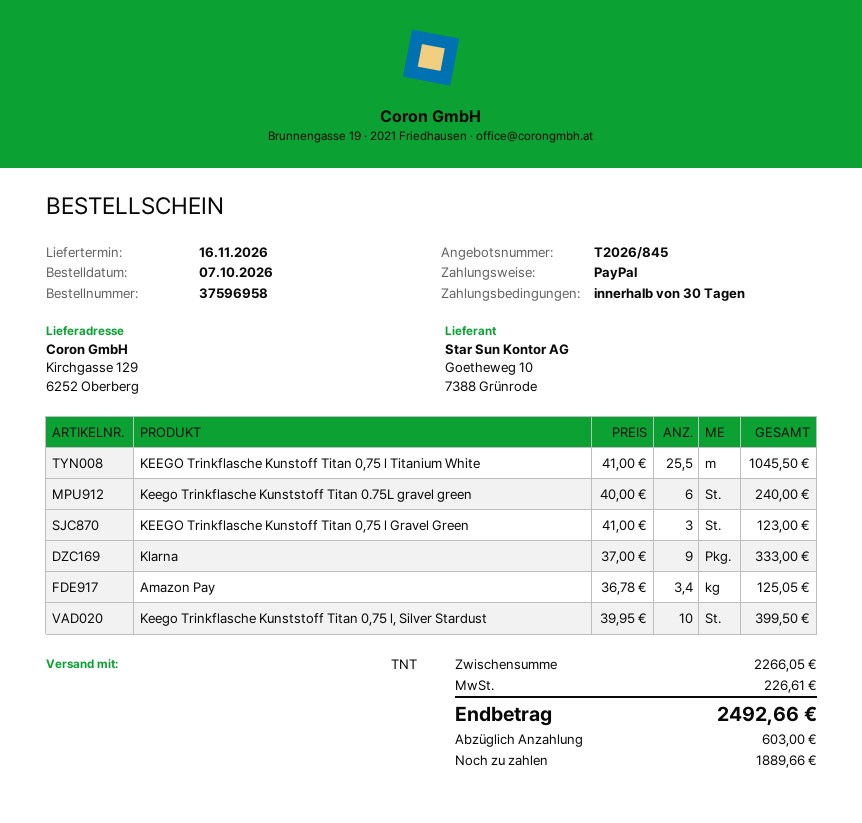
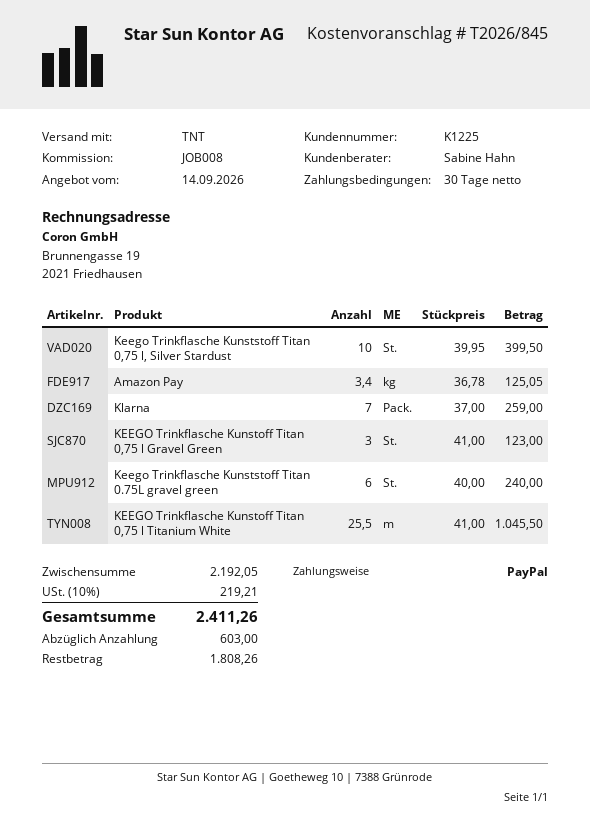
Klarna: 9 x 37.00 = 333.00 -> 7 x 37.00 = 259.00
subtotal: 2266.05 -> 2192.05
tax: 226.61 -> 219.21
total: 2492.66 -> 2411.26
balance: 1889.66 -> 1808.26

